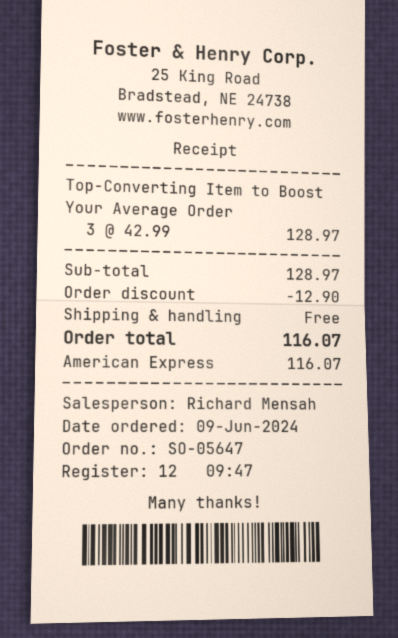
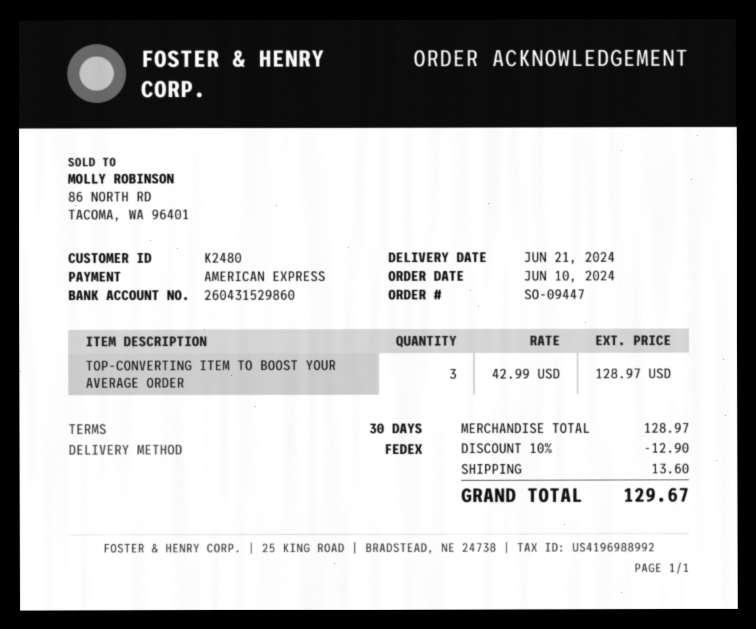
order number: SO-05647 -> SO-09447
order date: 2024-06-09 -> 2024-06-10
shipping: 0.00 -> 13.60
total: 116.07 -> 129.67

